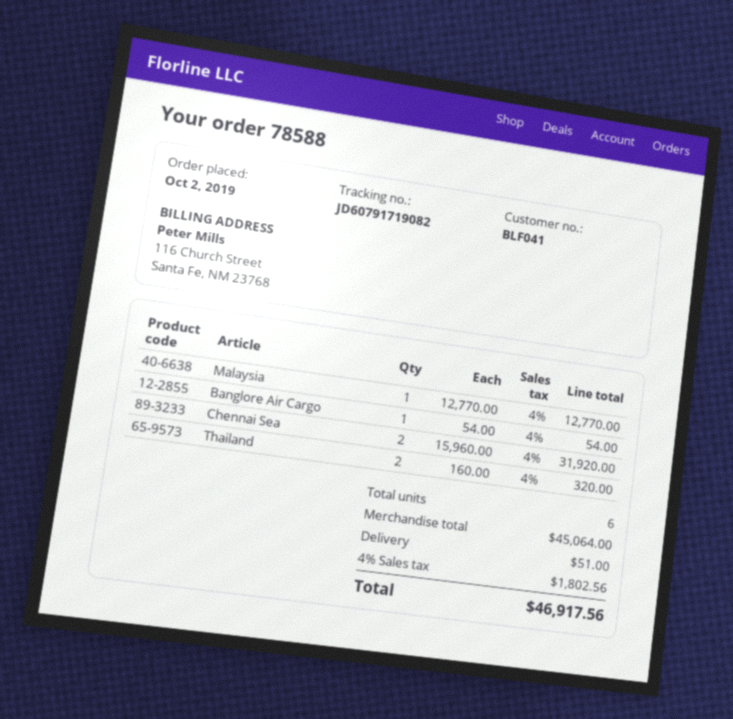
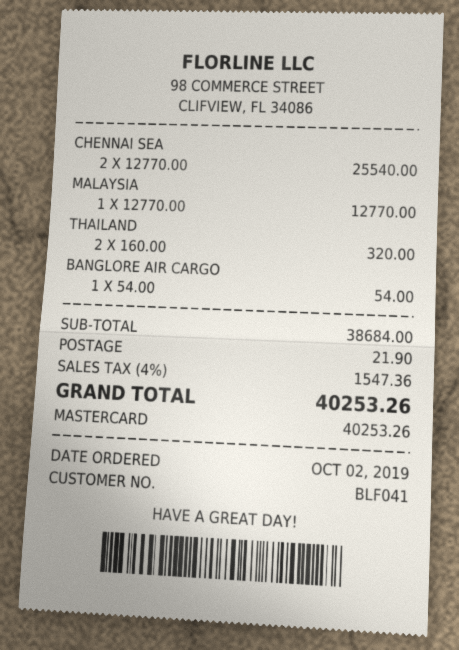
Chennai Sea: 2 x 15960.00 = 31920.00 -> 2 x 12770.00 = 25540.00
subtotal: 45064.00 -> 38684.00
shipping: 51.00 -> 21.90
tax: 4% = 1802.56 -> 4% = 1547.36
total: 46917.56 -> 40253.26

